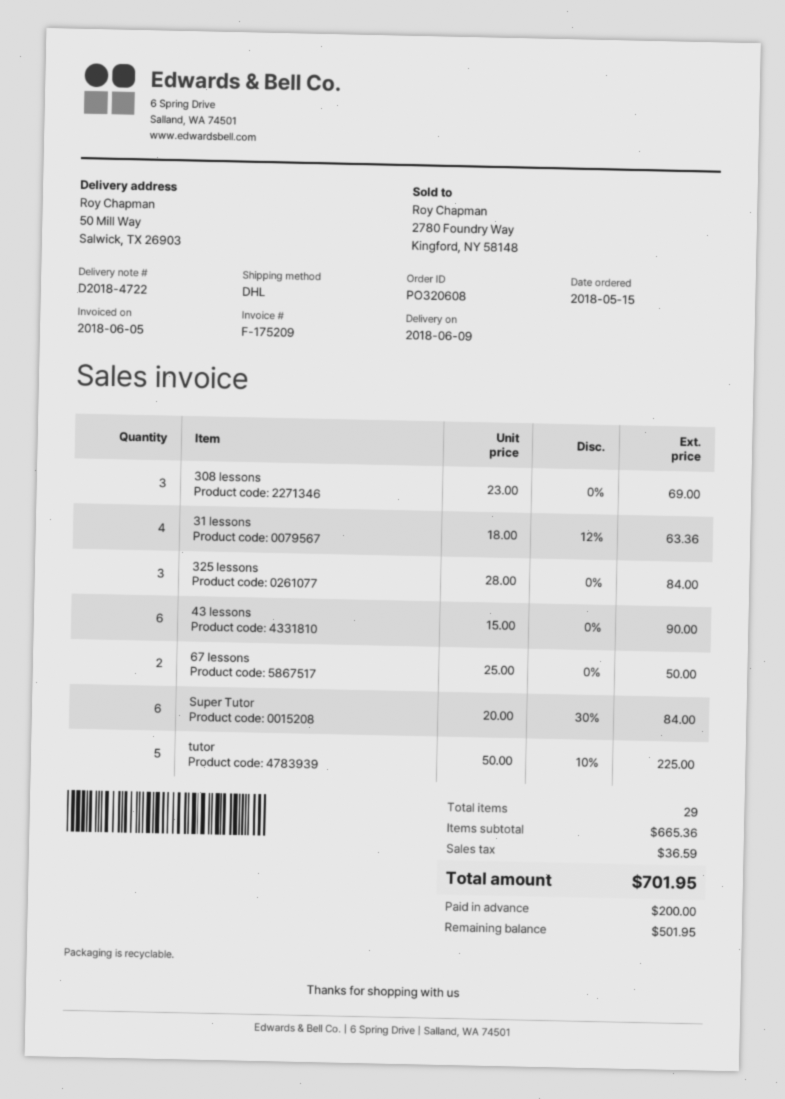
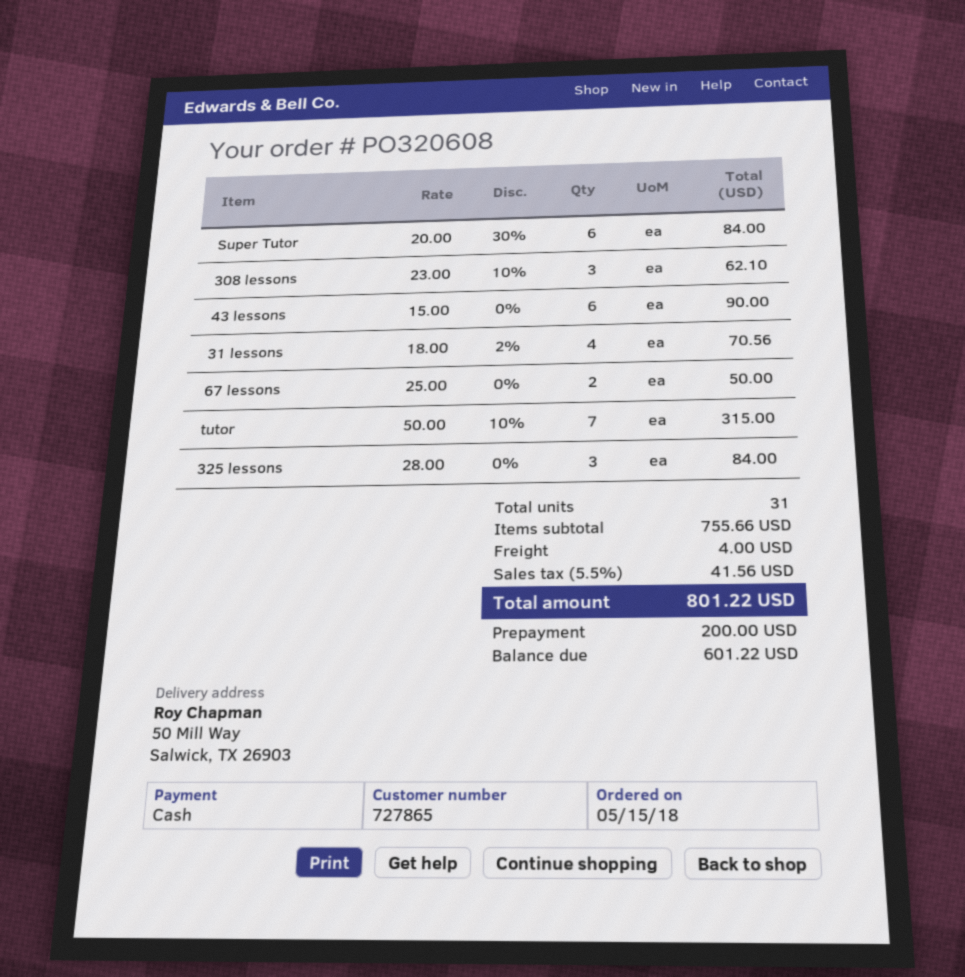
308 lessons: 3 x 23.00 = 69.00 -> 3 x 23.00 - 10% = 62.10
31 lessons: 4 x 18.00 - 12% = 63.36 -> 4 x 18.00 - 2% = 70.56
tutor: 5 x 50.00 - 10% = 225.00 -> 7 x 50.00 - 10% = 315.00
total quantity: 29 -> 31
subtotal: 665.36 -> 755.66
shipping: none -> 4.00
tax: 36.59 -> 41.56
total: 701.95 -> 801.22
balance: 501.95 -> 601.22

